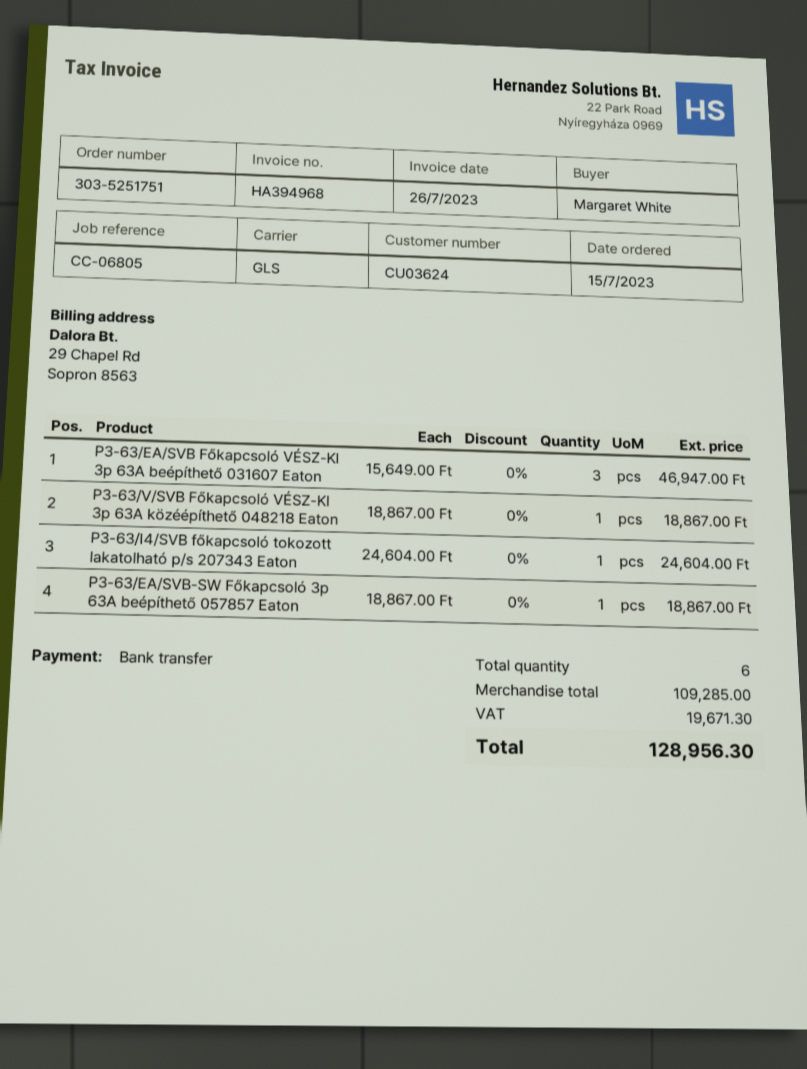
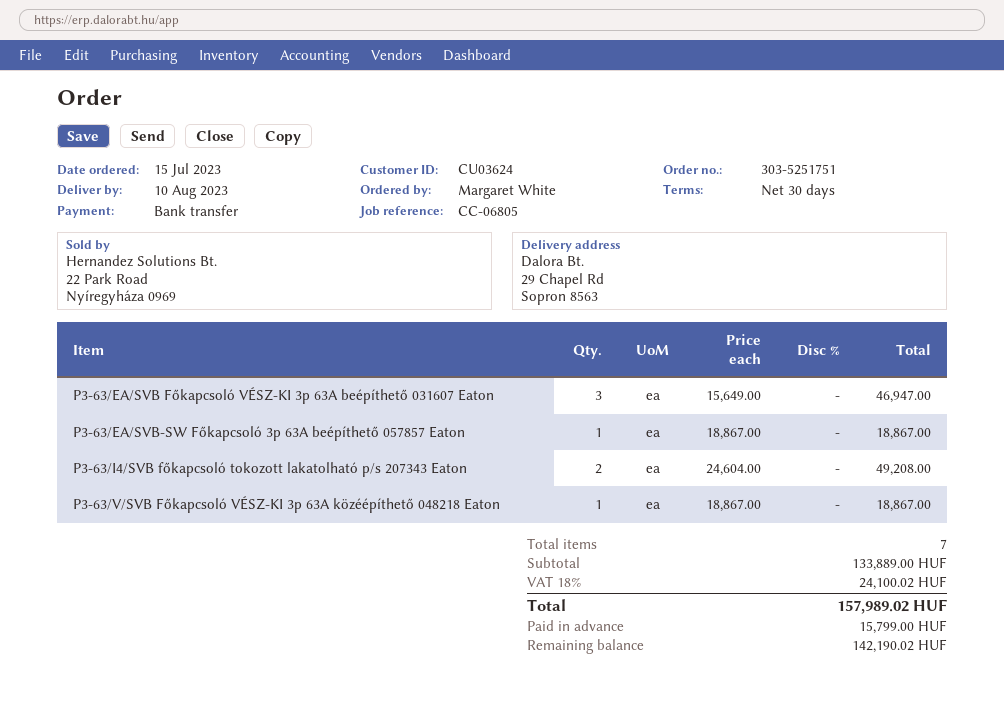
P3-63/I4/SVB főkapcsoló tokozott lakatolható p/s 207343 Eaton: 1 x 24604.00 = 24604.00 -> 2 x 24604.00 = 49208.00
total quantity: 6 -> 7
subtotal: 109285.00 -> 133889.00
tax: 19671.30 -> 24100.02
total: 128956.30 -> 157989.02

